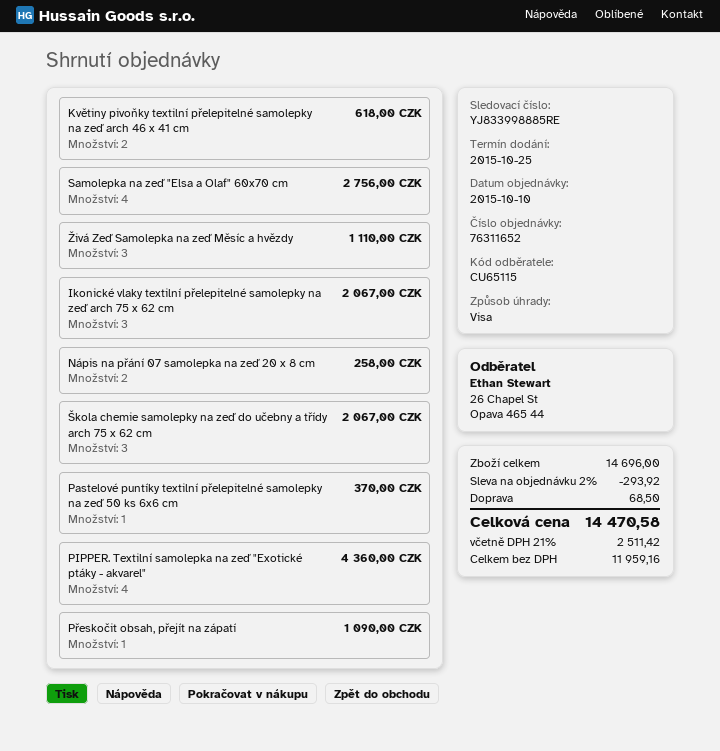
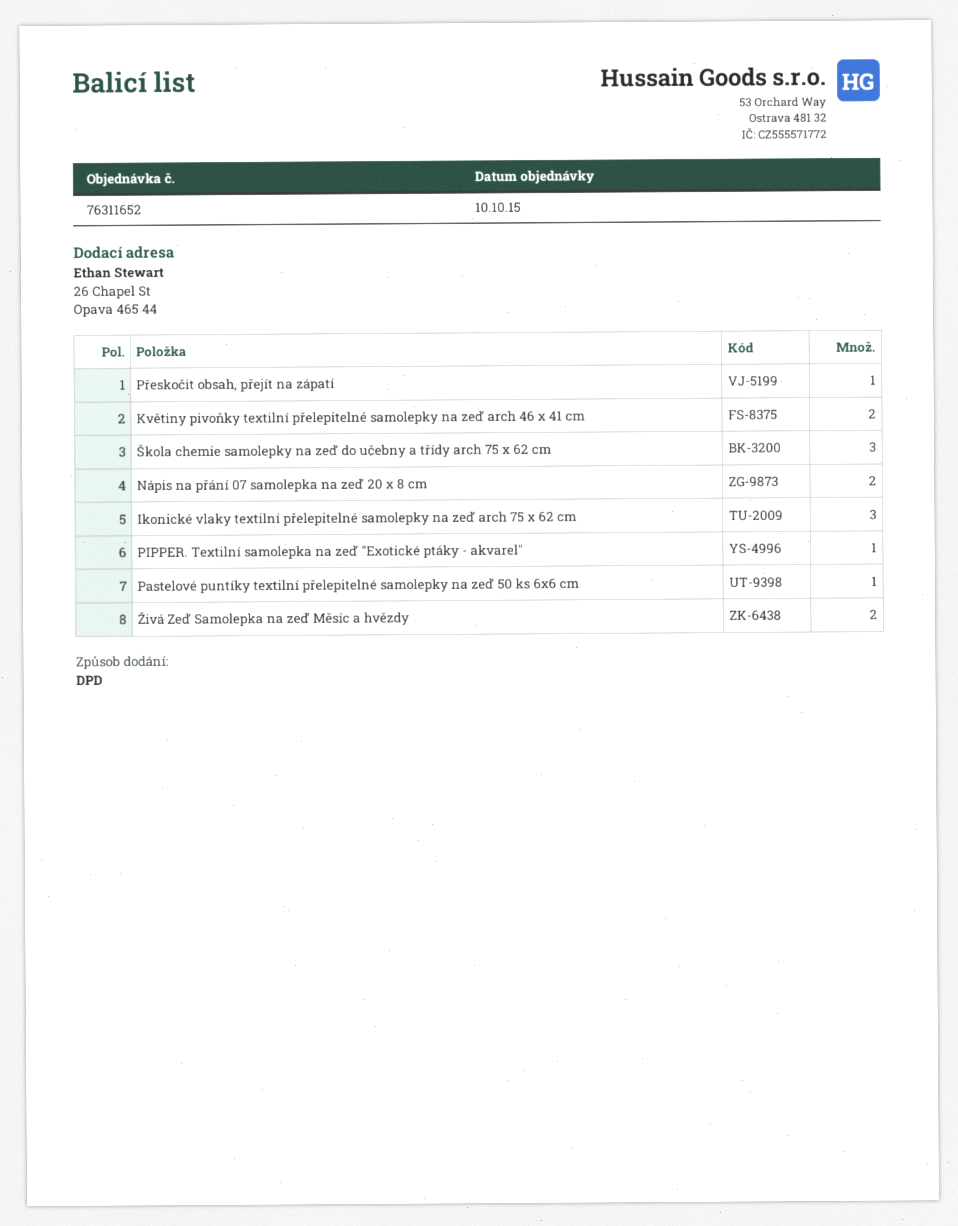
Samolepka na zeď "Elsa a Olaf" 60x70 cm: 4 -> none
Živá Zeď Samolepka na zeď Měsíc a hvězdy: 3 -> 2
PIPPER. Textilní samolepka na zeď "Exotické ptáky - akvarel": 4 -> 1

